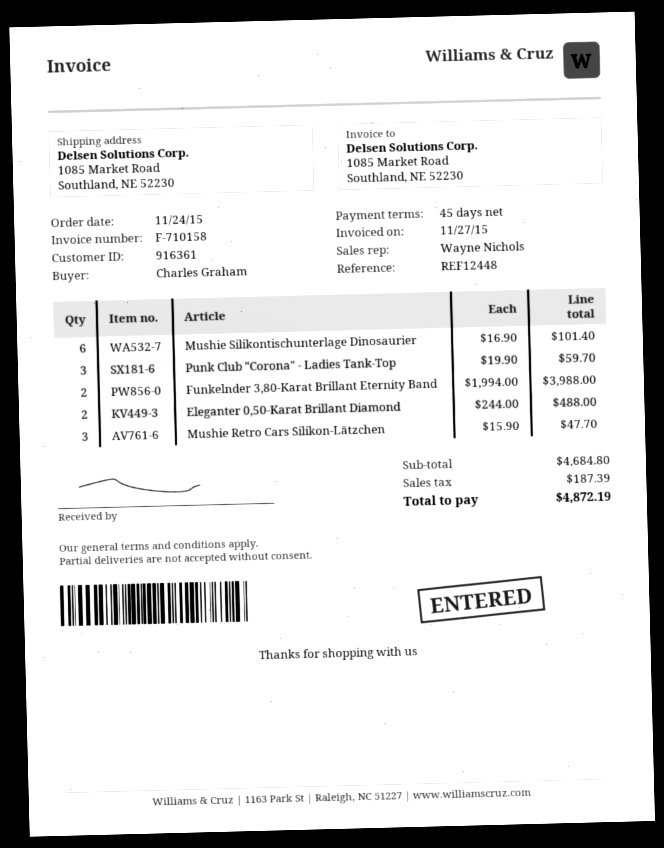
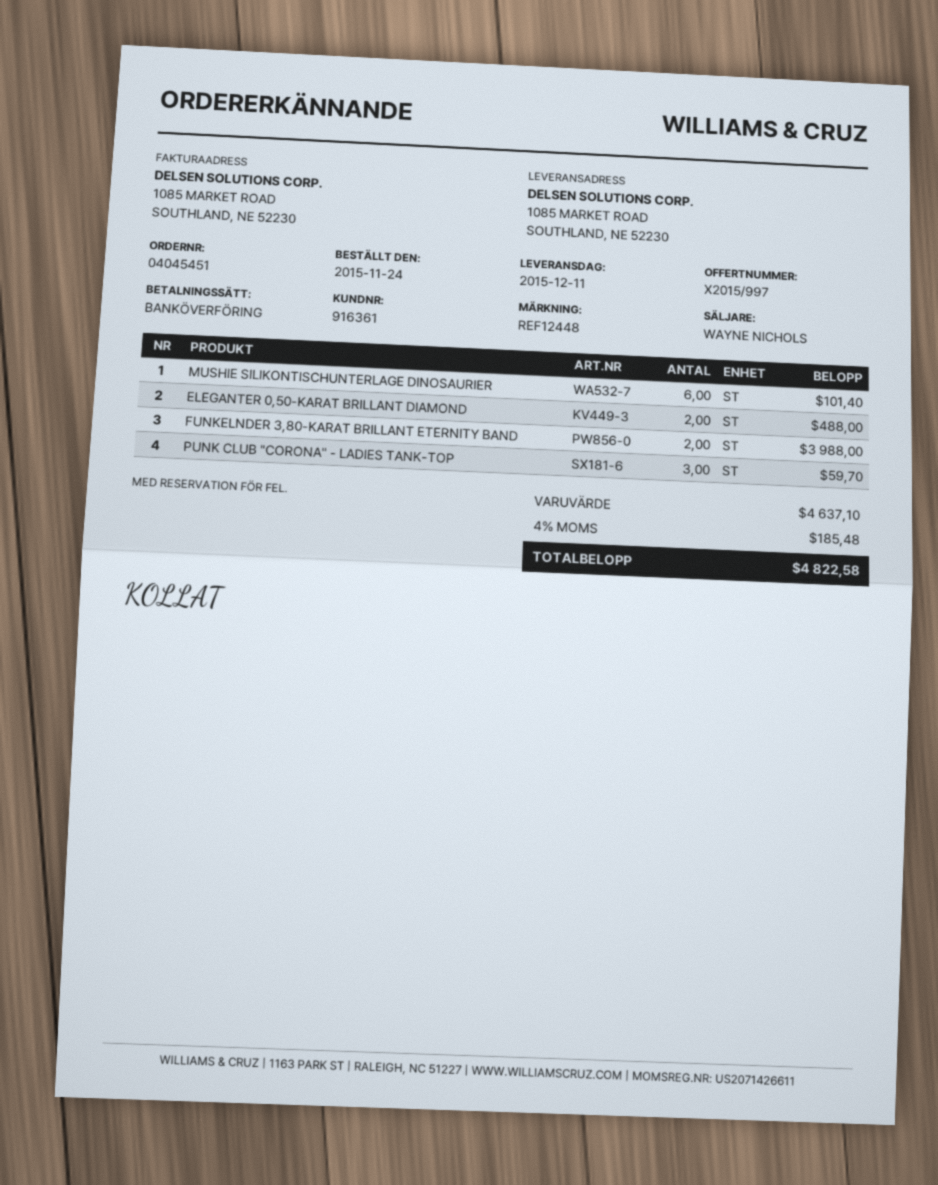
Mushie Retro Cars Silikon-Lätzchen: 3 for 47.70 -> none
subtotal: 4684.80 -> 4637.10
tax: 187.39 -> 185.48
total: 4872.19 -> 4822.58

